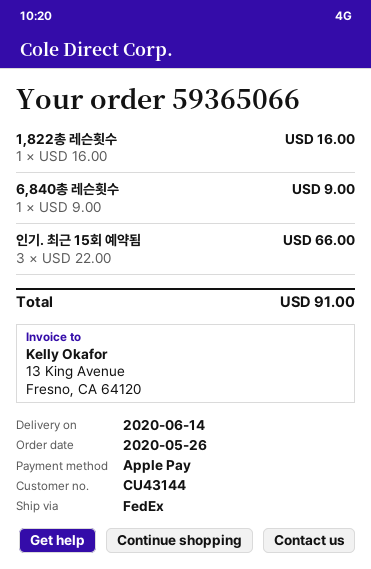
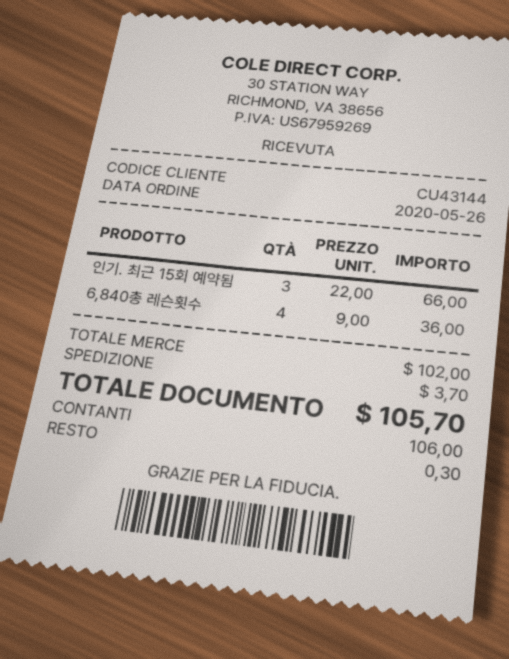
payment method: Apple Pay -> cash
1,822총 레슨횟수: 1 x 16.00 = 16.00 -> none
6,840총 레슨횟수: 1 x 9.00 = 9.00 -> 4 x 9.00 = 36.00
shipping: none -> 3.70
total: 91.00 -> 105.70

